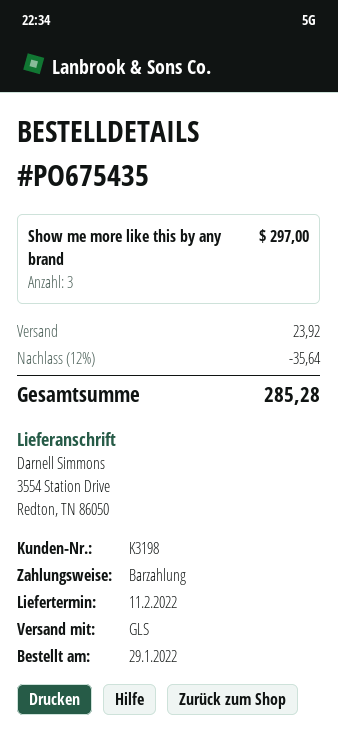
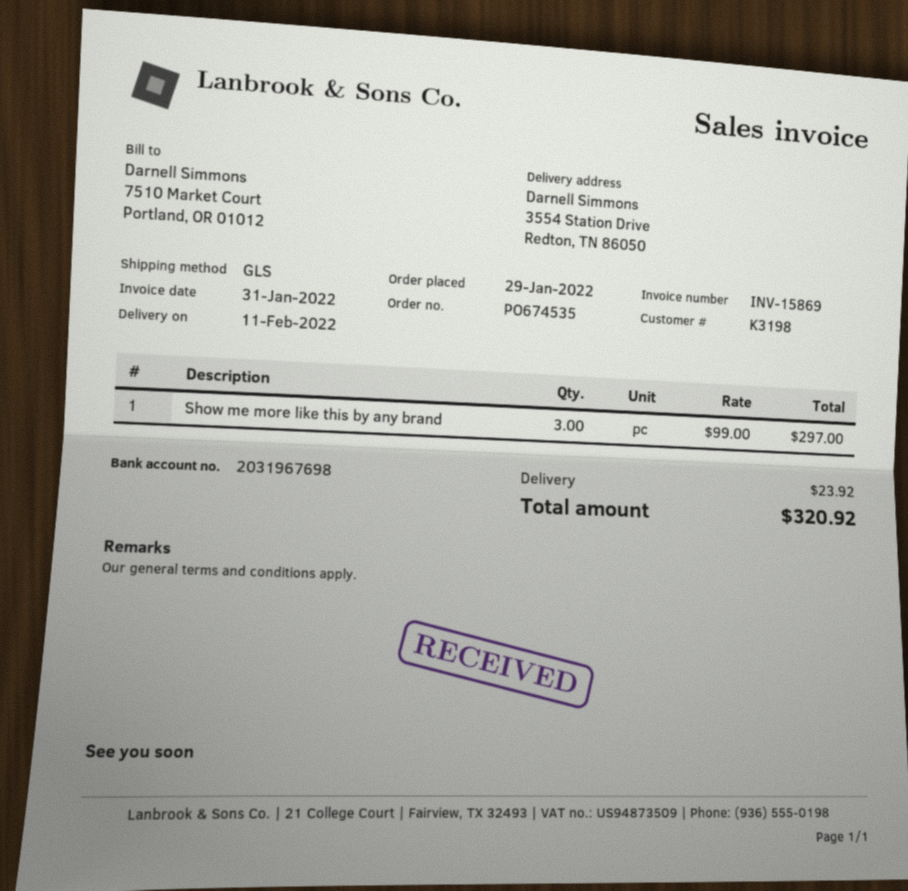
order number: PO675435 -> PO674535
discount: 12% = 35.64 -> none
total: 285.28 -> 320.92

